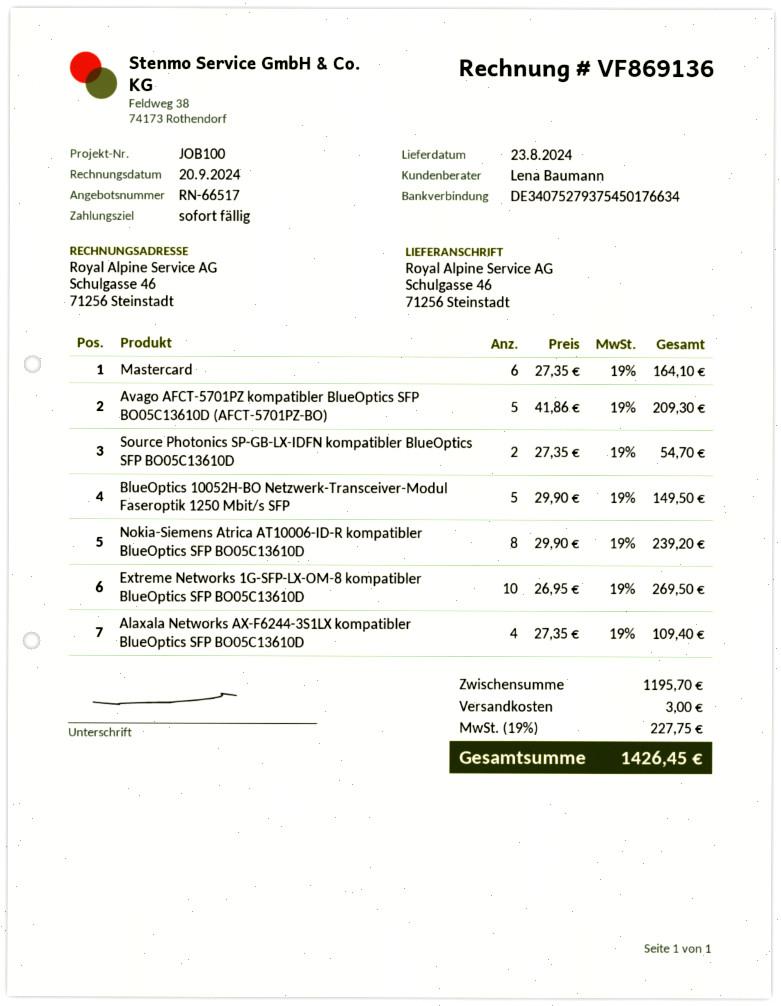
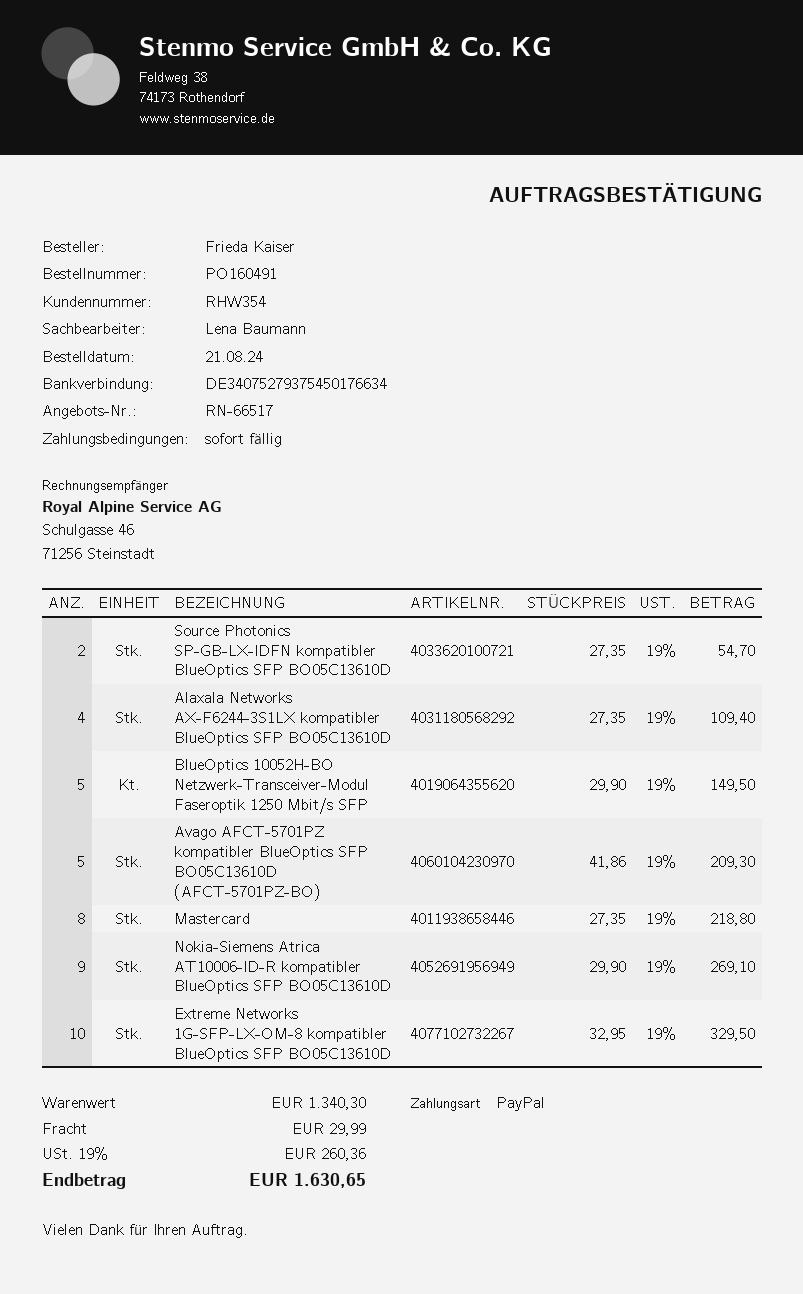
Mastercard: 6 x 27.35 = 164.10 -> 8 x 27.35 = 218.80
Nokia-Siemens Atrica AT10006-ID-R kompatibler BlueOptics SFP BO05C13610D: 8 x 29.90 = 239.20 -> 9 x 29.90 = 269.10
Extreme Networks 1G-SFP-LX-OM-8 kompatibler BlueOptics SFP BO05C13610D: 10 x 26.95 = 269.50 -> 10 x 32.95 = 329.50
subtotal: 1195.70 -> 1340.30
shipping: 3.00 -> 29.99
tax: 19% = 227.75 -> 19% = 260.36
total: 1426.45 -> 1630.65

